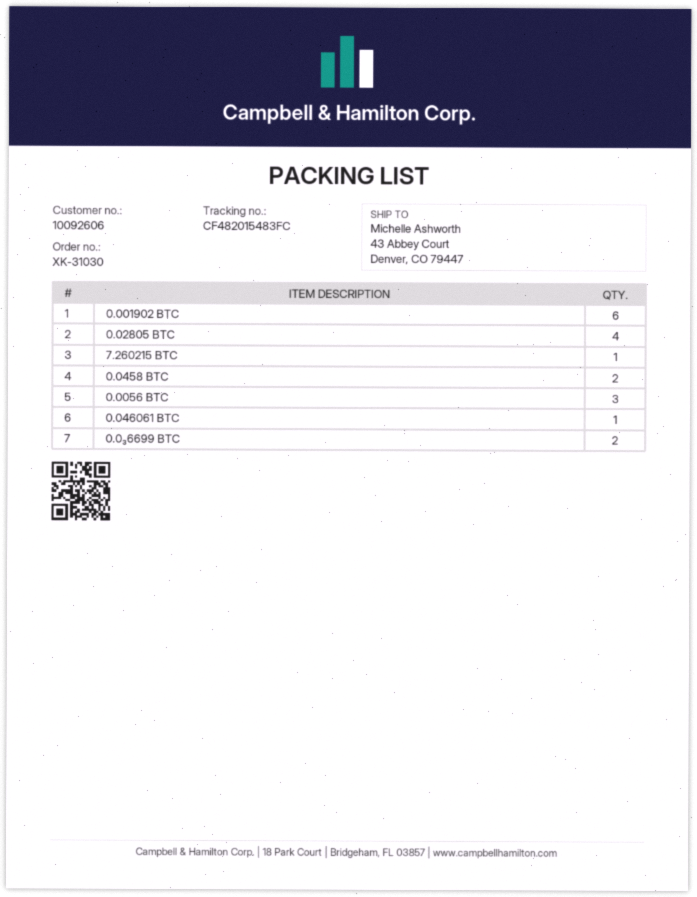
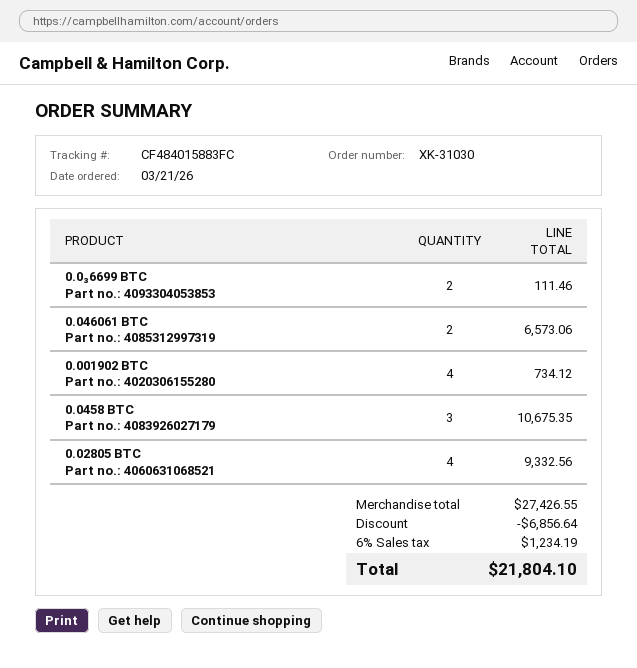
tracking number: CF482015483FC -> CF484015883FC
0.001902 BTC: 6 -> 4
7.260215 BTC: 1 -> none
0.0458 BTC: 2 -> 3
0.0056 BTC: 3 -> none
0.046061 BTC: 1 -> 2

